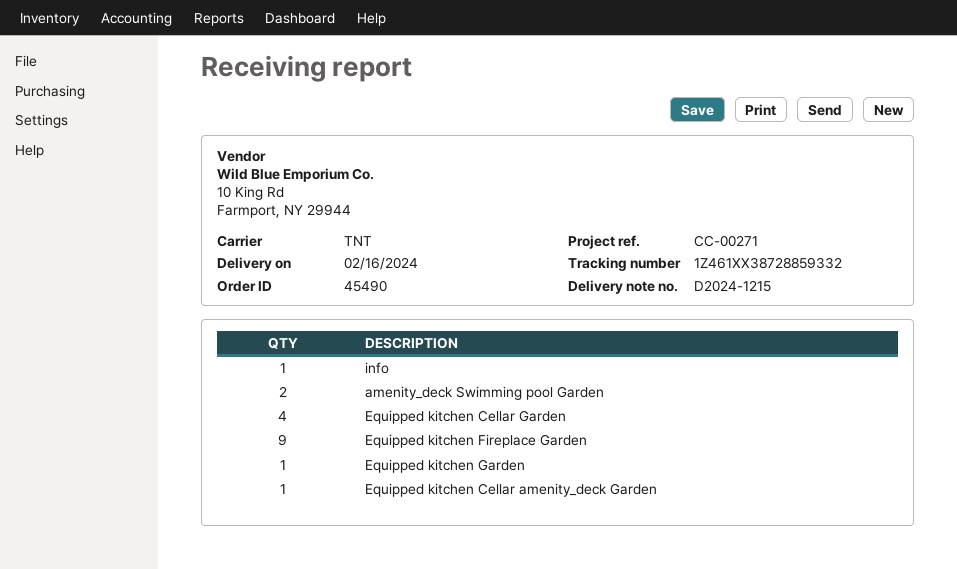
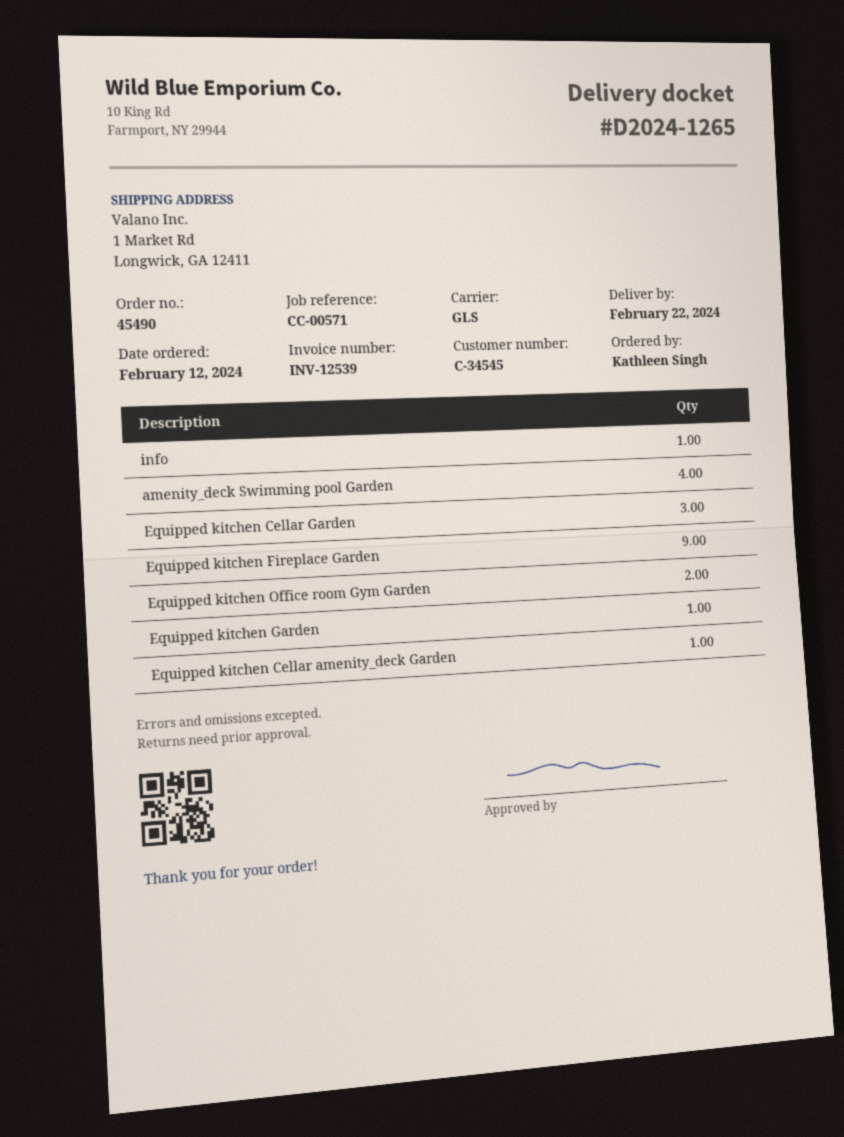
delivery note number: D2024-1215 -> D2024-1265
delivery date: 2024-02-16 -> 2024-02-22
reference: CC-00271 -> CC-00571
shipping method: TNT -> GLS
amenity_deck Swimming pool Garden: 2 -> 4
Equipped kitchen Cellar Garden: 4 -> 3
Equipped kitchen Office room Gym Garden: none -> 2

